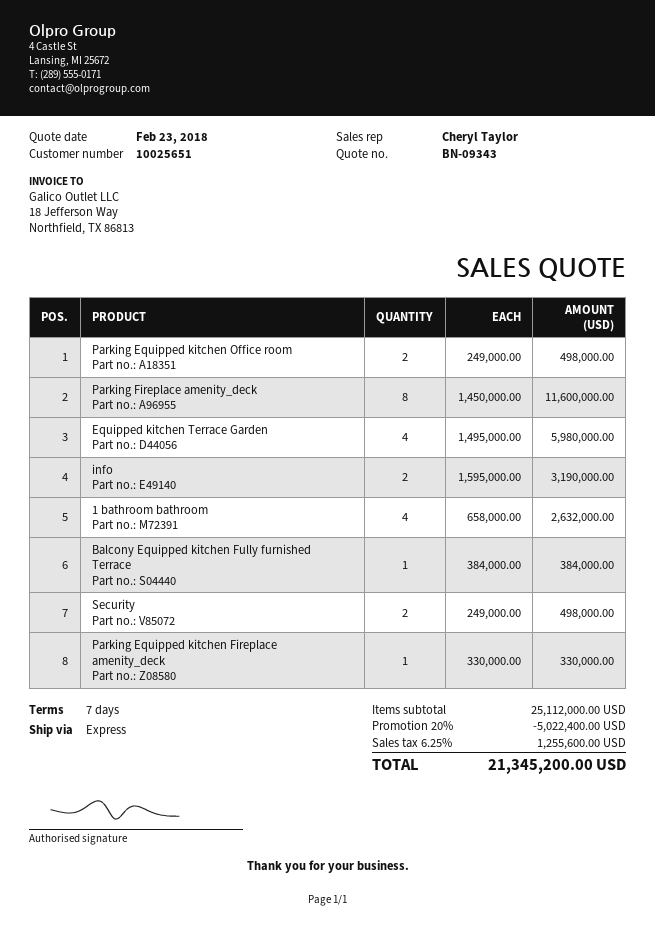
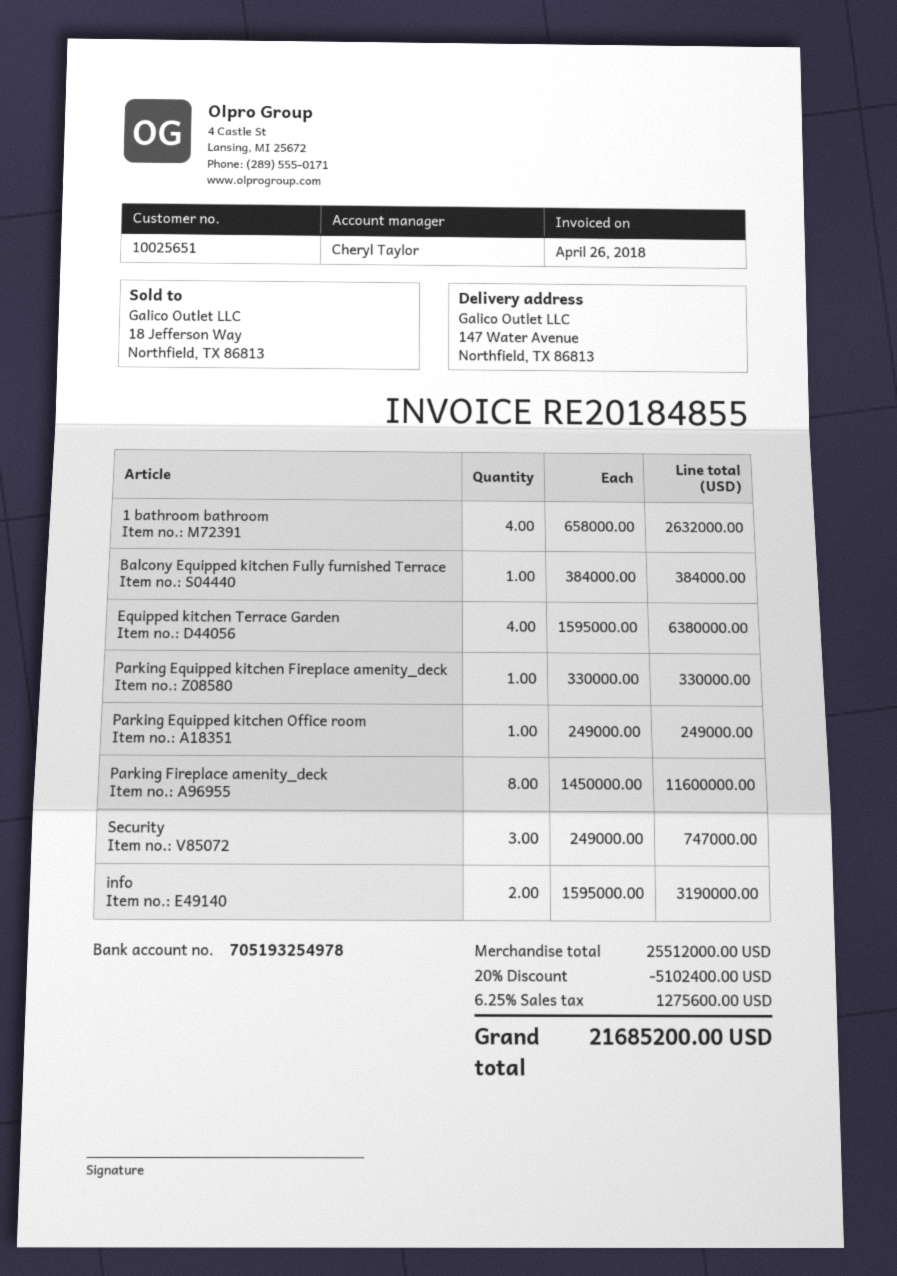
Parking Equipped kitchen Office room: 2 x 249000.00 = 498000.00 -> 1 x 249000.00 = 249000.00
Equipped kitchen Terrace Garden: 4 x 1495000.00 = 5980000.00 -> 4 x 1595000.00 = 6380000.00
Security: 2 x 249000.00 = 498000.00 -> 3 x 249000.00 = 747000.00
subtotal: 25112000.00 -> 25512000.00
discount: 20% = 5022400.00 -> 20% = 5102400.00
tax: 6.25% = 1255600.00 -> 6.25% = 1275600.00
total: 21345200.00 -> 21685200.00

